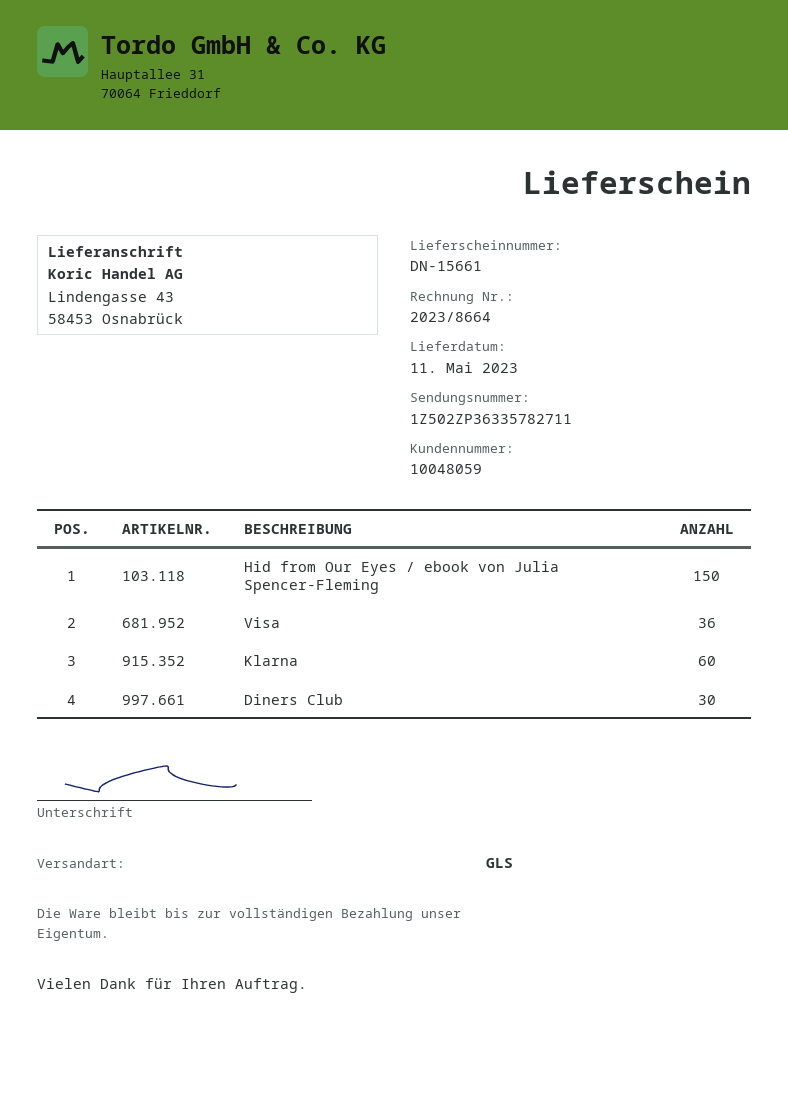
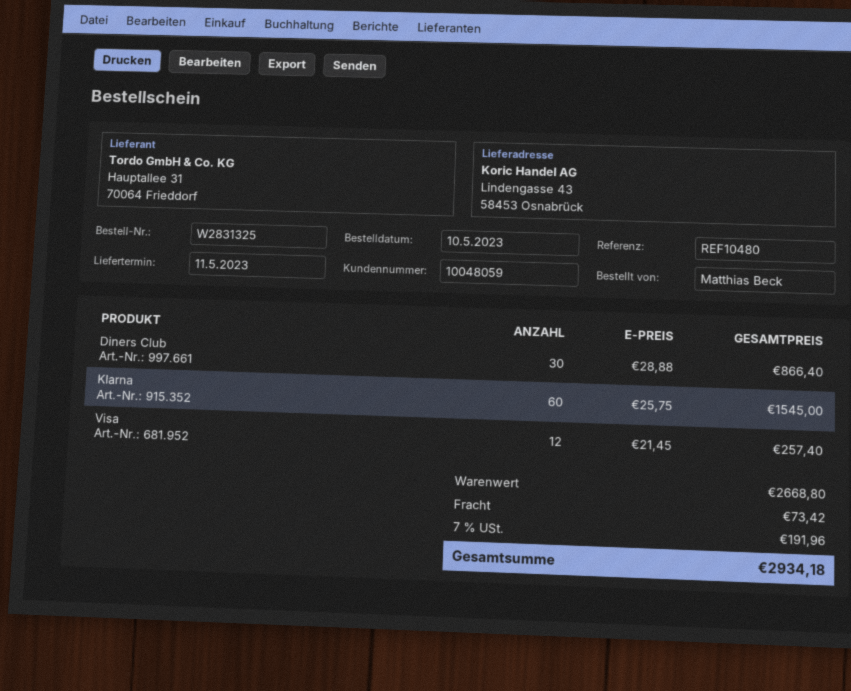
Hid from Our Eyes / ebook von Julia Spencer-Fleming: 150 -> none
Visa: 36 -> 12

